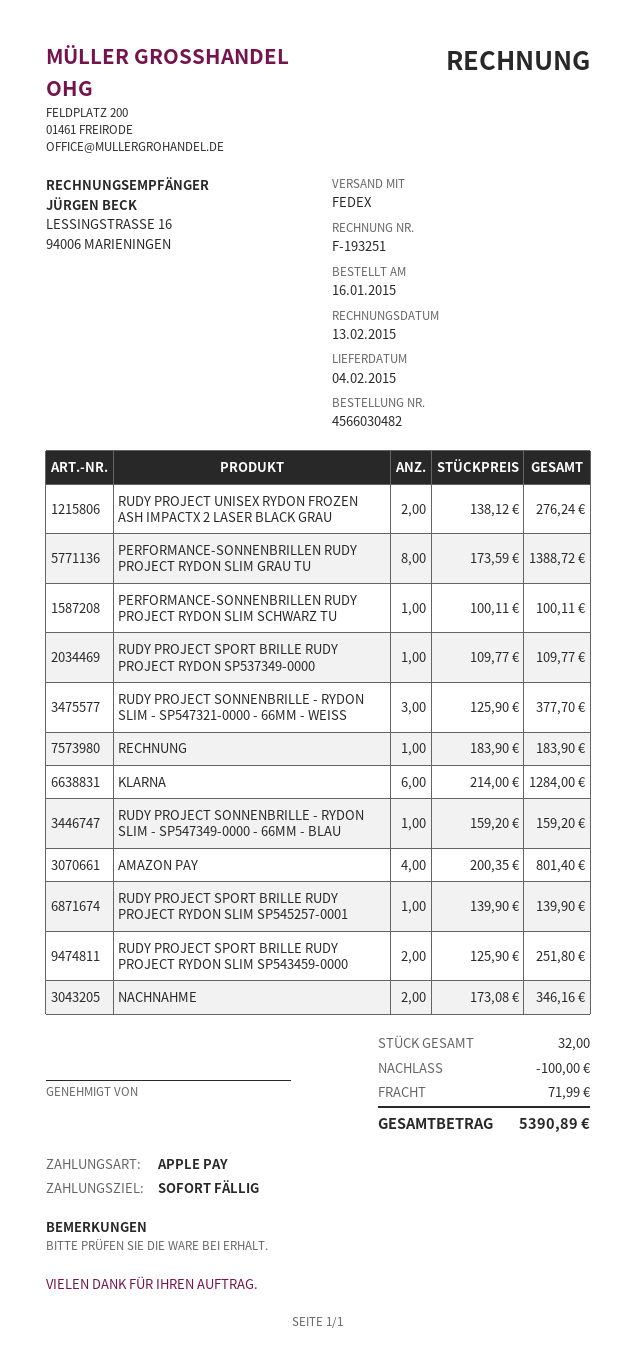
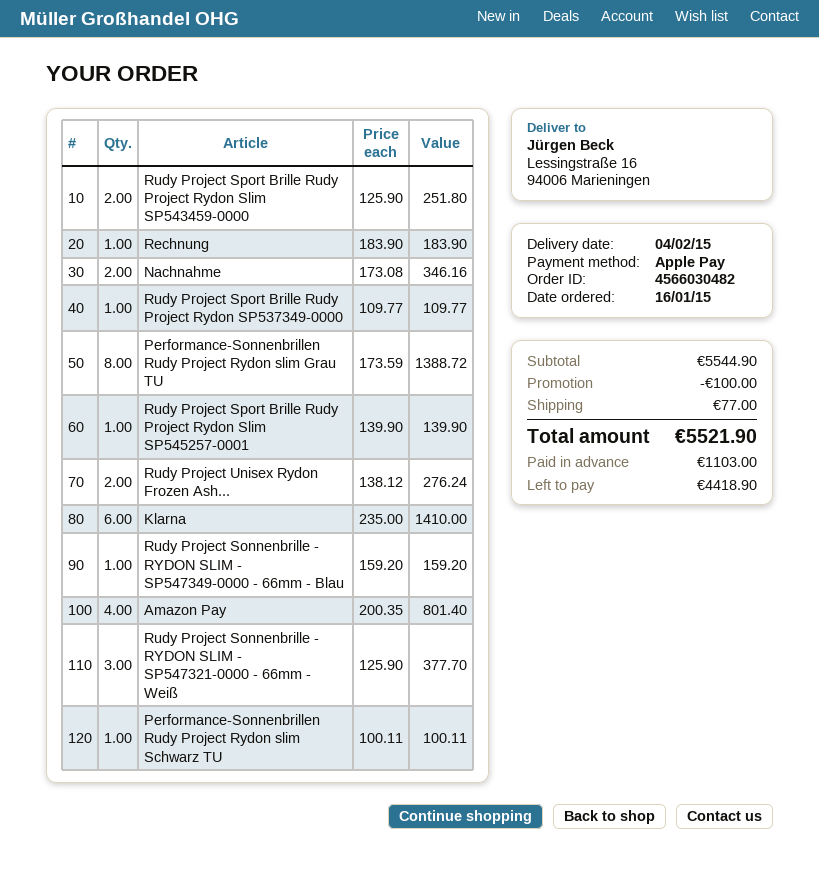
KLARNA: 6 x 214.00 = 1284.00 -> 6 x 235.00 = 1410.00
shipping: 71.99 -> 77.00
total: 5390.89 -> 5521.90

